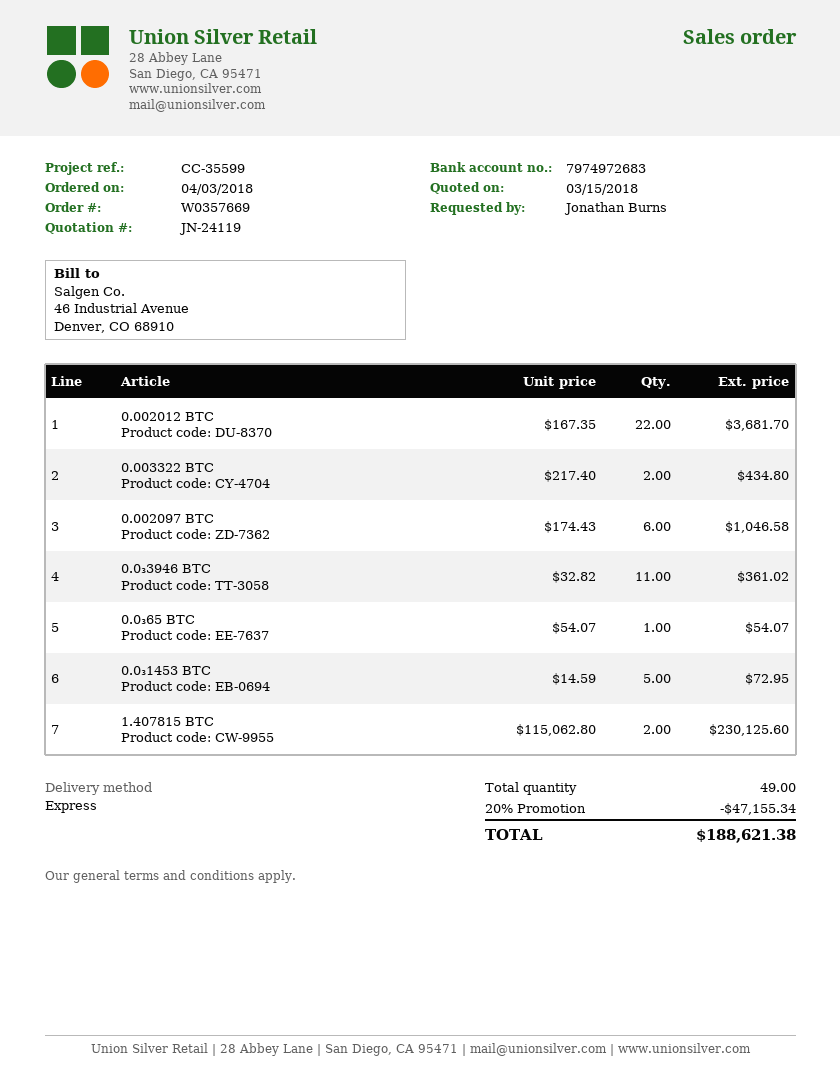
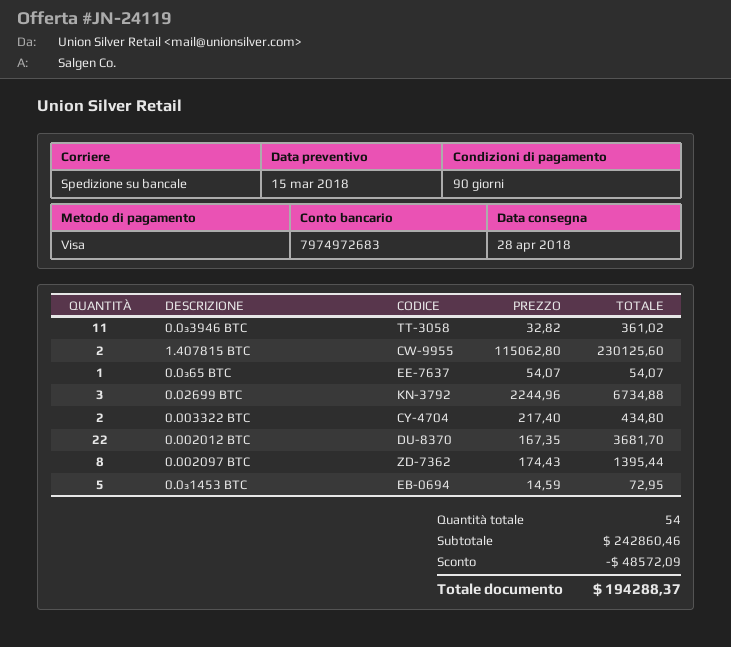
shipping method: express -> pallet freight
0.002097 BTC: 6 x 174.43 = 1046.58 -> 8 x 174.43 = 1395.44
0.02699 BTC: none -> 3 x 2244.96 = 6734.88
total quantity: 49 -> 54
discount: 47155.34 -> 48572.09
total: 188621.38 -> 194288.37

